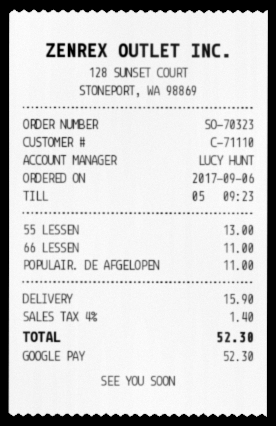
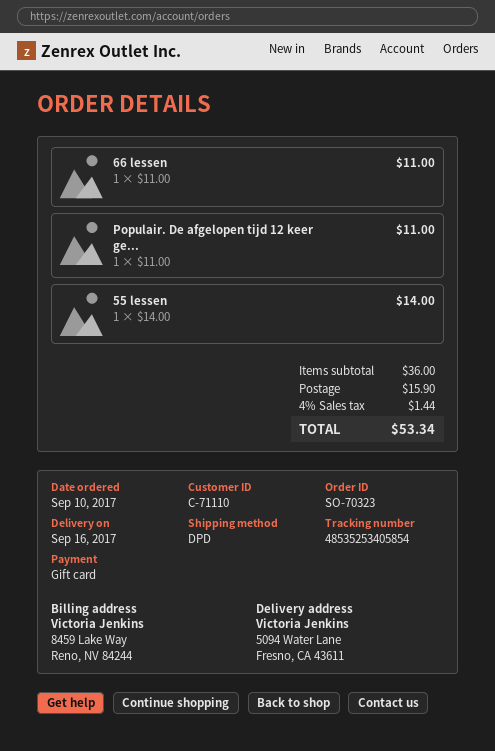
order date: 2017-09-06 -> 2017-09-10
payment method: Google Pay -> gift card
55 LESSEN: 1 x 13.00 = 13.00 -> 1 x 14.00 = 14.00
tax: 4% = 1.40 -> 4% = 1.44
total: 52.30 -> 53.34

